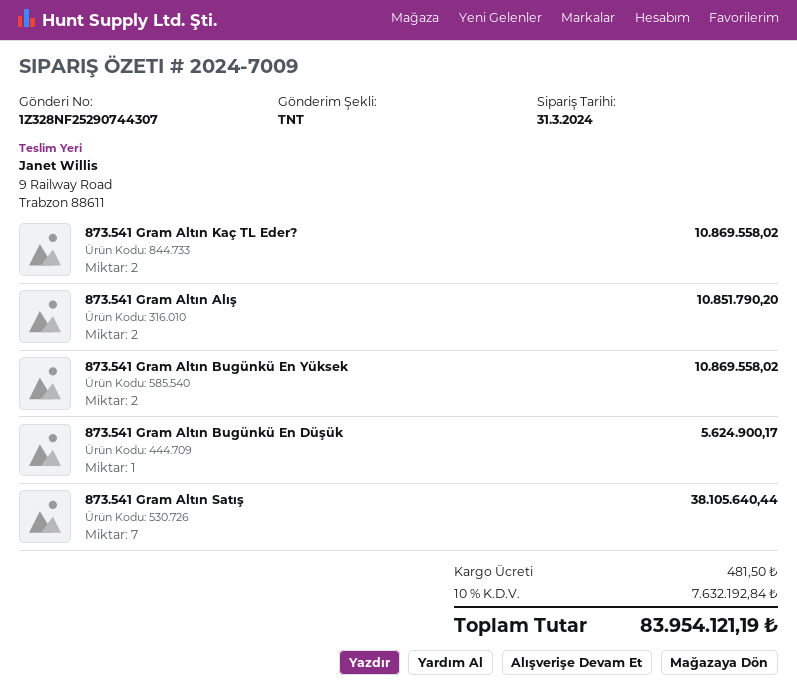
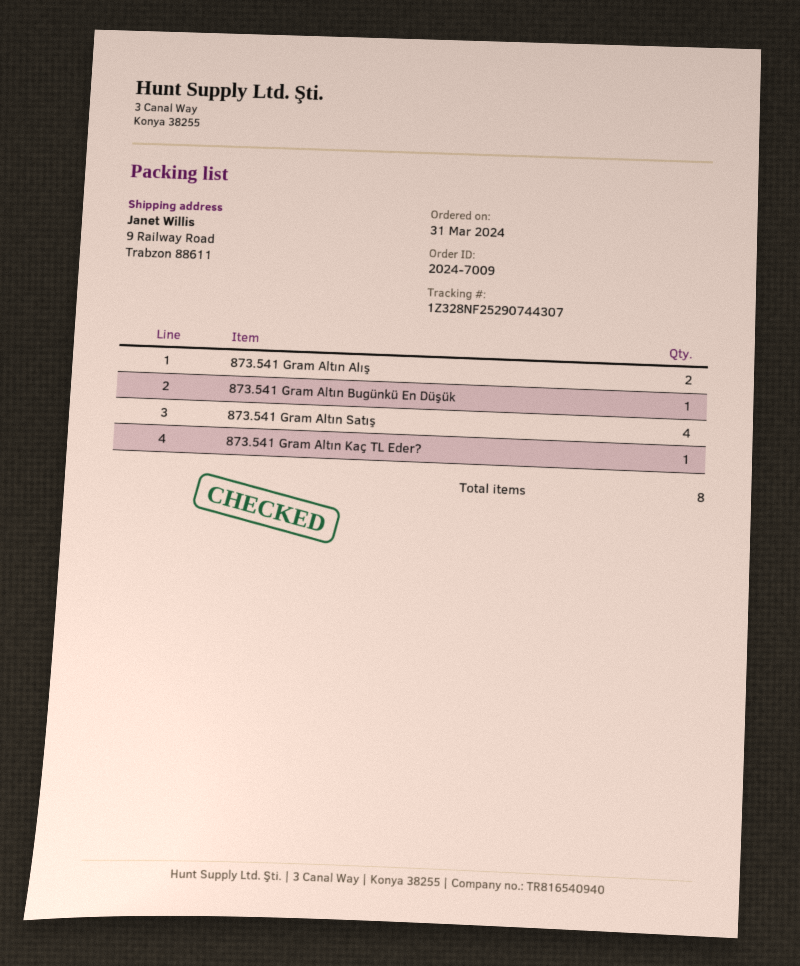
873.541 Gram Altın Kaç TL Eder?: 2 -> 1
873.541 Gram Altın Bugünkü En Yüksek: 2 -> none
873.541 Gram Altın Satış: 7 -> 4

